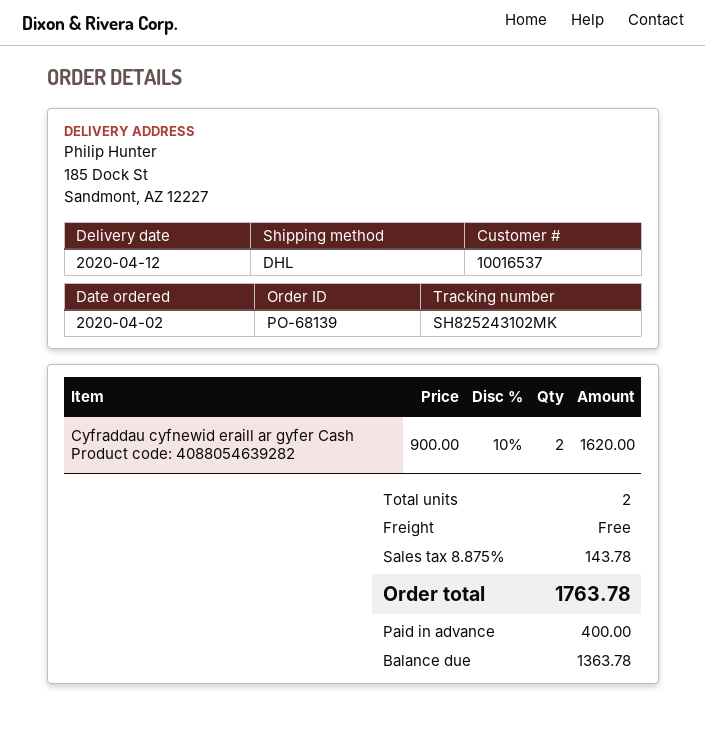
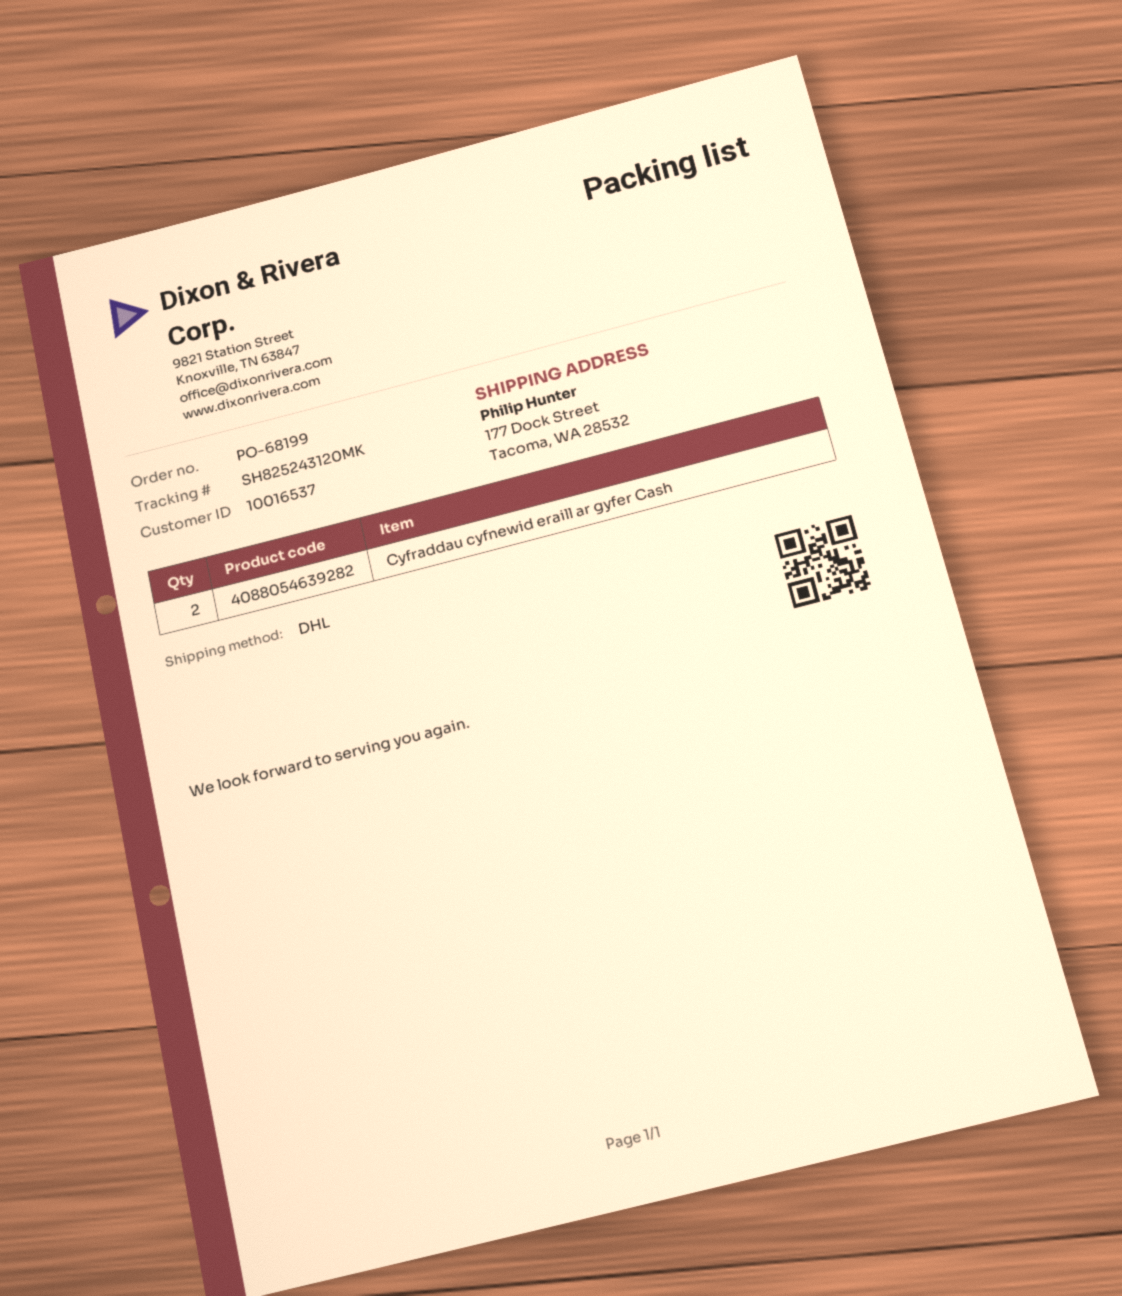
order number: PO-68139 -> PO-68199
tracking number: SH825243102MK -> SH825243120MK
ship to: 185 Dock St, Sandmont, AZ 12227 -> 177 Dock Street, Tacoma, WA 28532

